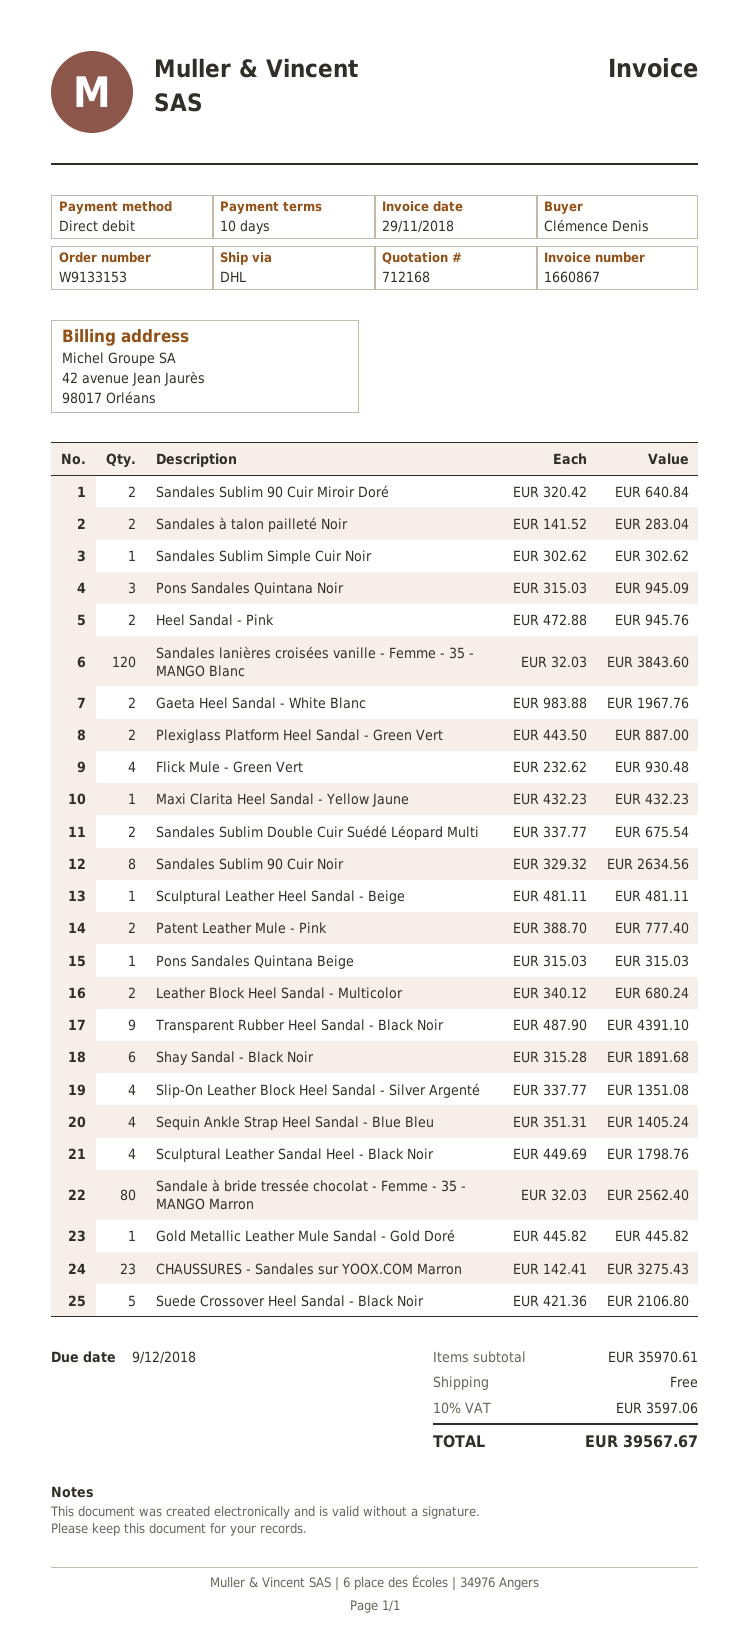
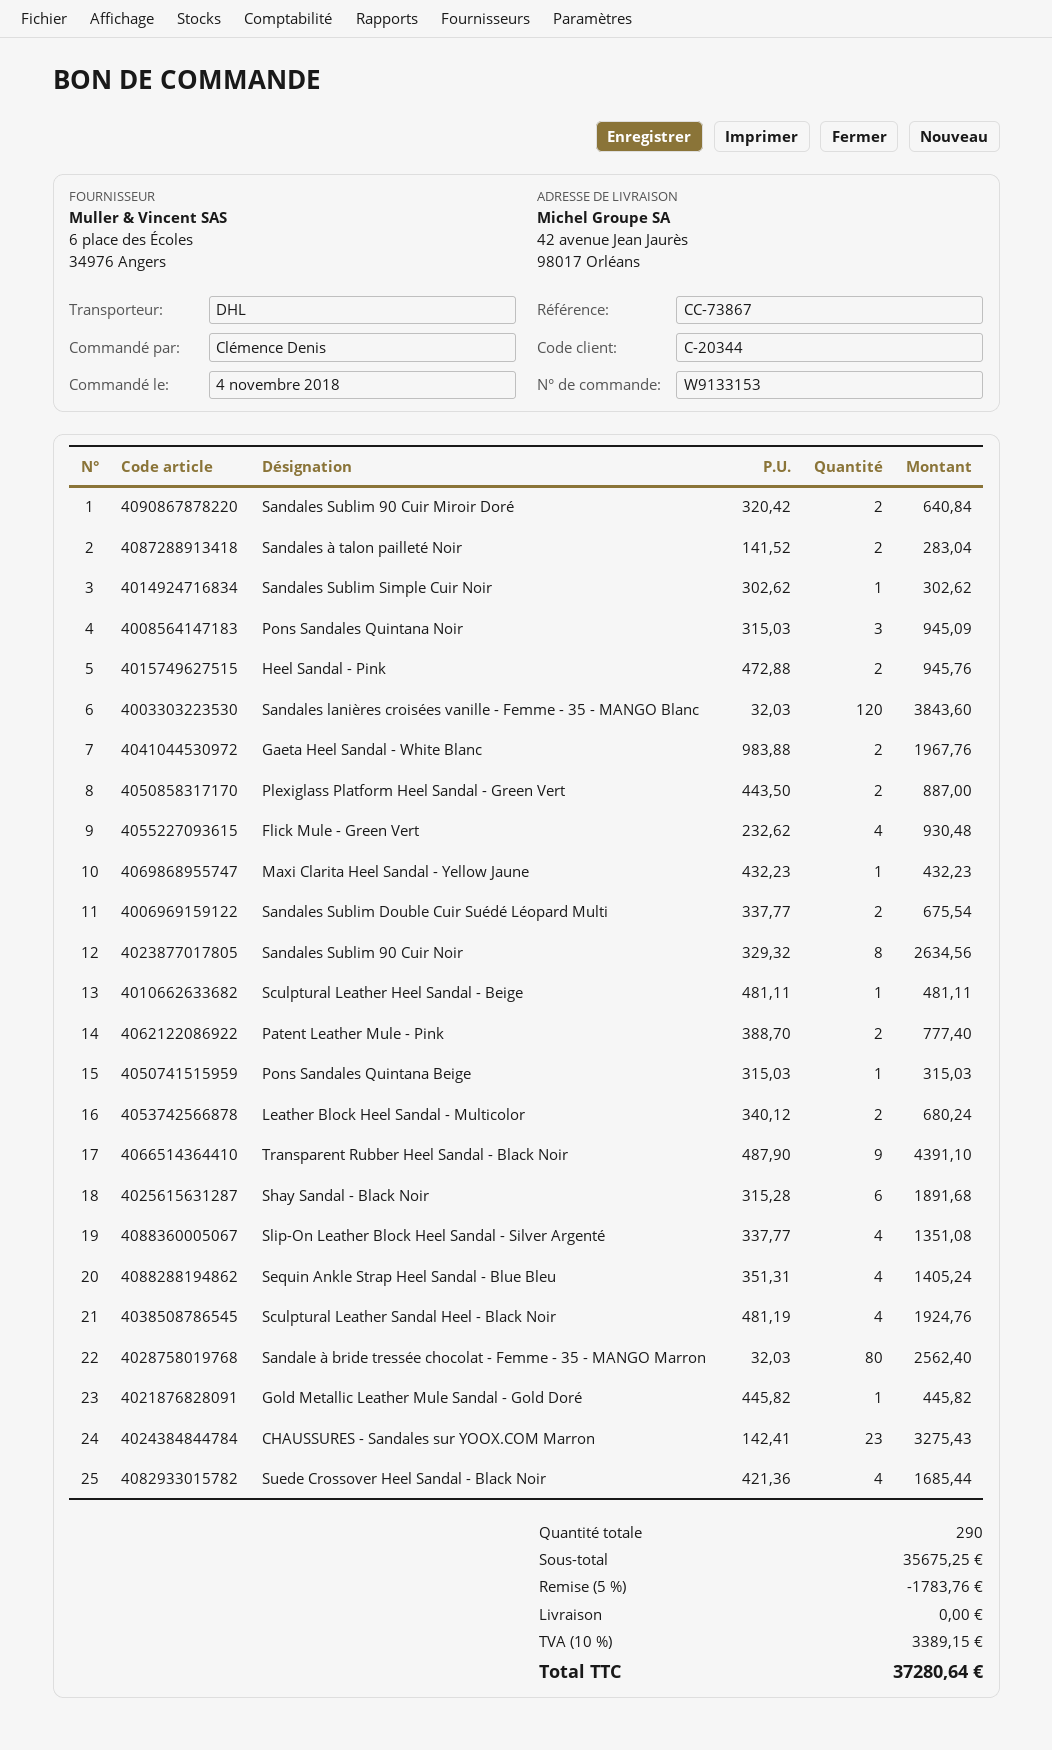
Sculptural Leather Sandal Heel - Black Noir: 4 x 449.69 = 1798.76 -> 4 x 481.19 = 1924.76
Suede Crossover Heel Sandal - Black Noir: 5 x 421.36 = 2106.80 -> 4 x 421.36 = 1685.44
subtotal: 35970.61 -> 35675.25
discount: none -> 5% = 1783.76
tax: 10% = 3597.06 -> 10% = 3389.15
total: 39567.67 -> 37280.64

